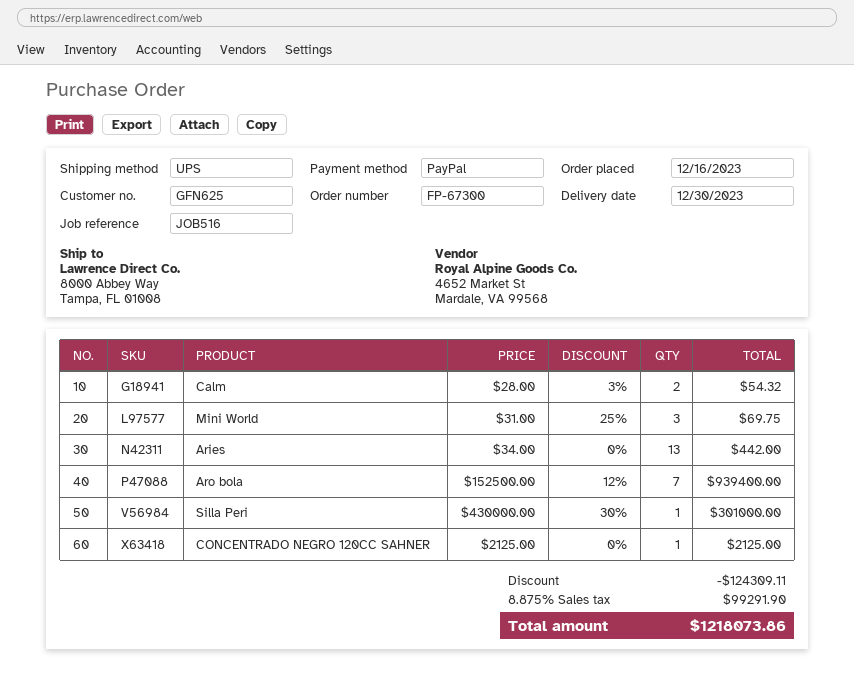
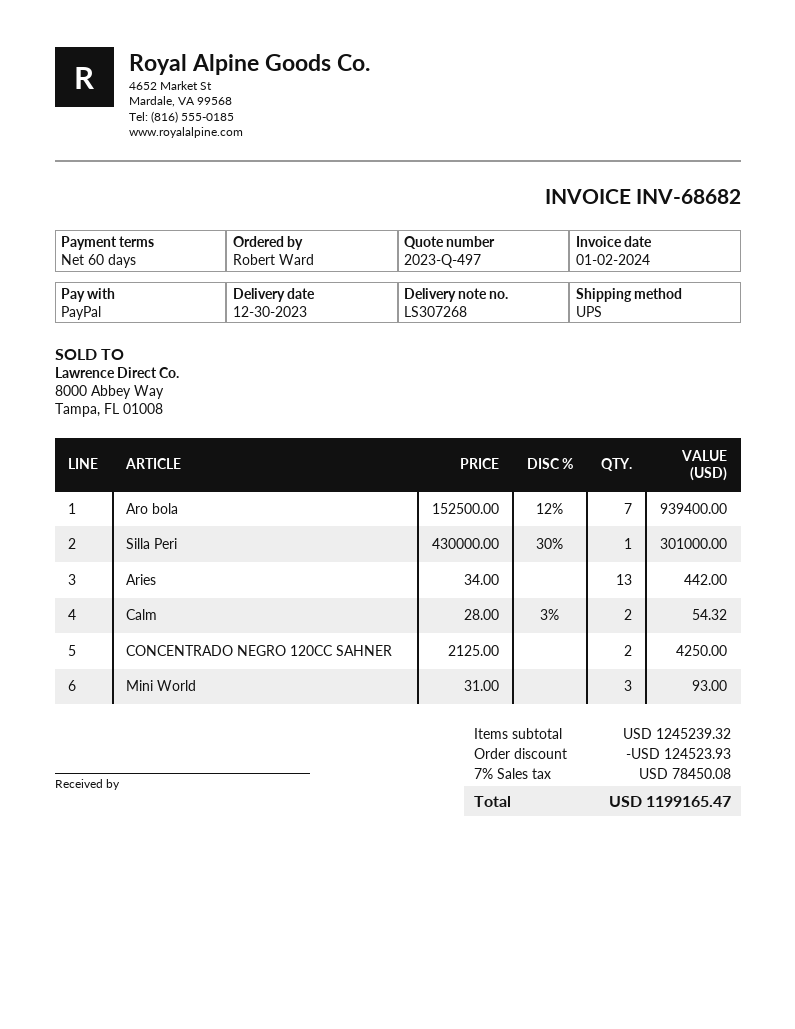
Mini World: 3 x 31.00 - 25% = 69.75 -> 3 x 31.00 = 93.00
CONCENTRADO NEGRO 120CC SAHNER: 1 x 2125.00 = 2125.00 -> 2 x 2125.00 = 4250.00
discount: 124309.11 -> 124523.93
tax: 8.875% = 99291.90 -> 7% = 78450.08
total: 1218073.86 -> 1199165.47

